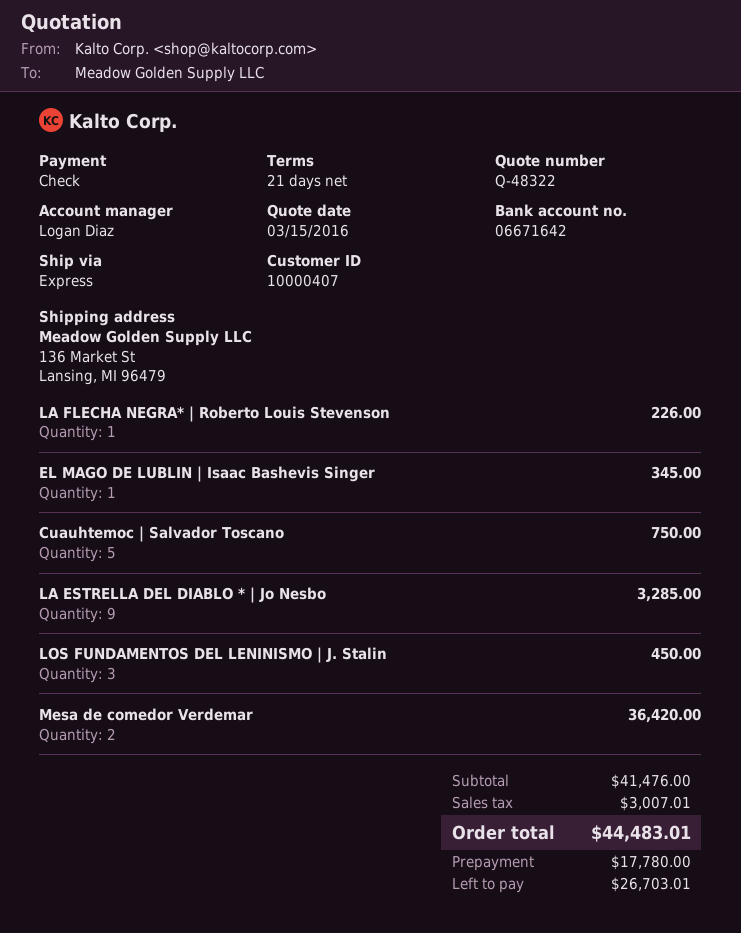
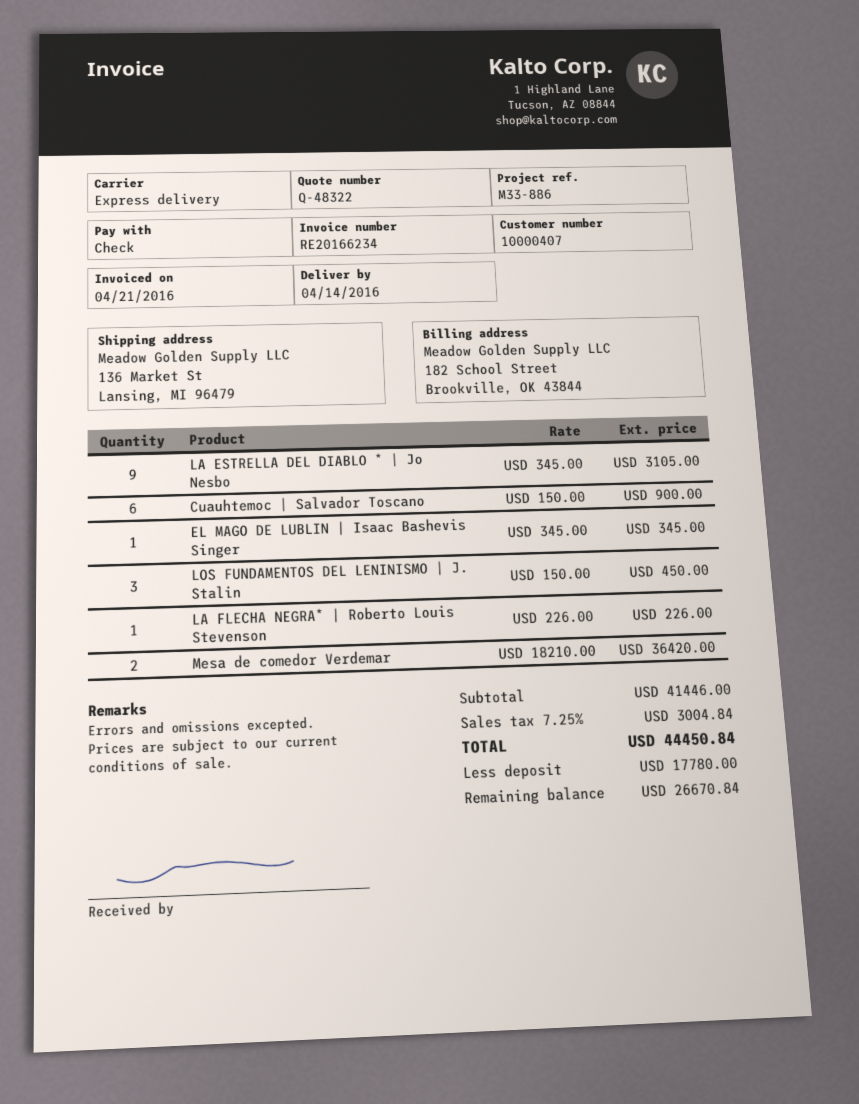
Cuauhtemoc | Salvador Toscano: 5 for 750.00 -> 6 for 900.00
LA ESTRELLA DEL DIABLO * | Jo Nesbo: 9 for 3285.00 -> 9 for 3105.00
subtotal: 41476.00 -> 41446.00
tax: 3007.01 -> 3004.84
total: 44483.01 -> 44450.84
balance: 26703.01 -> 26670.84

